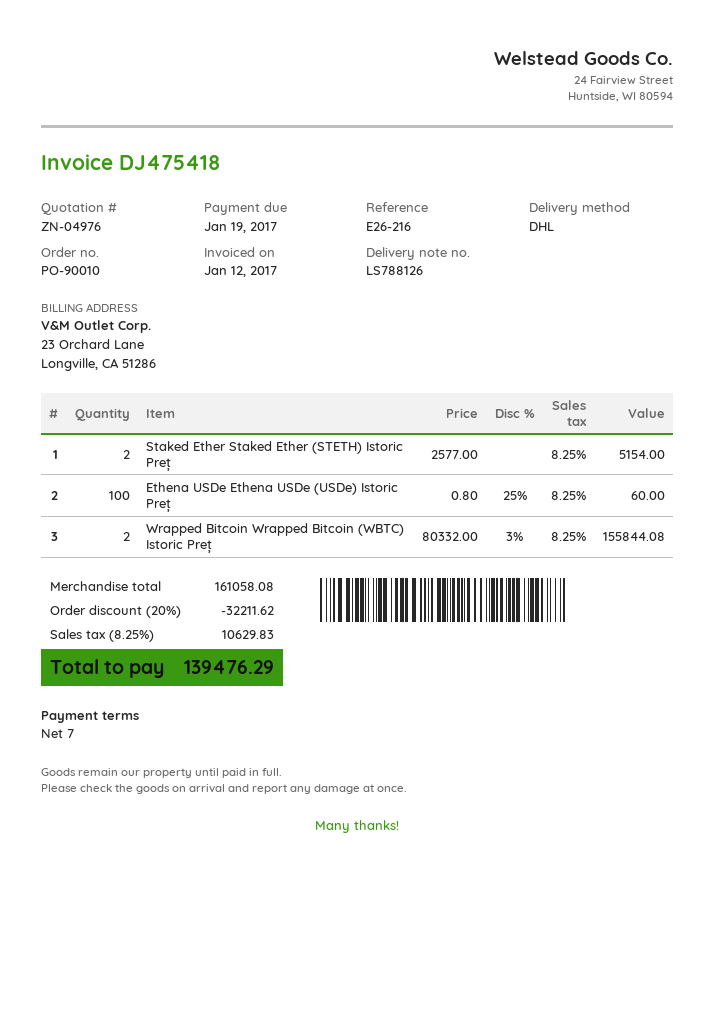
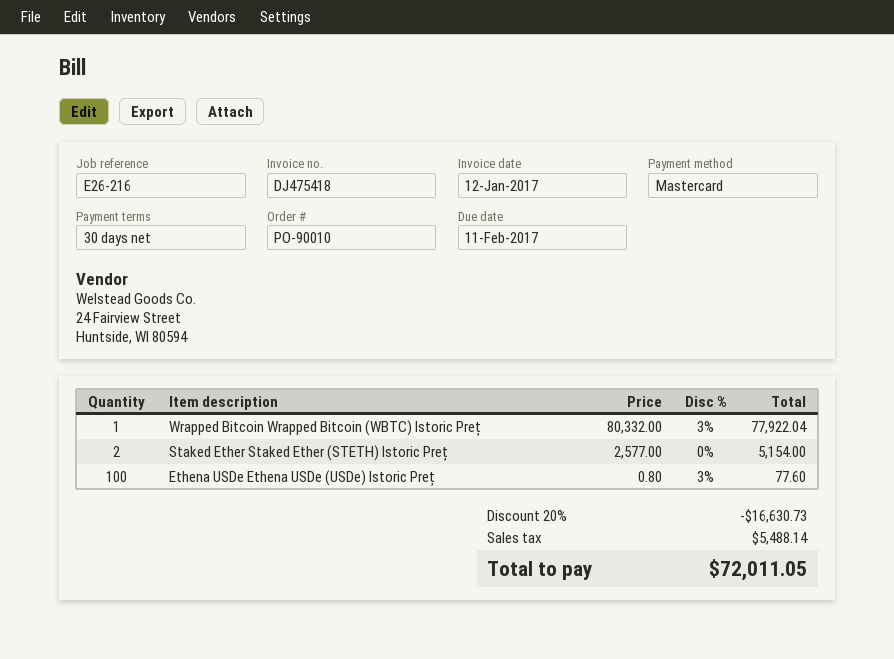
payment terms: 7 days -> 30 days
due date: 2017-01-19 -> 2017-02-11
Ethena USDe Ethena USDe (USDe) Istoric Preț: 100 x 0.80 - 25% = 60.00 -> 100 x 0.80 - 3% = 77.60
Wrapped Bitcoin Wrapped Bitcoin (WBTC) Istoric Preț: 2 x 80332.00 - 3% = 155844.08 -> 1 x 80332.00 - 3% = 77922.04
discount: 20% = 32211.62 -> 20% = 16630.73
tax: 10629.83 -> 5488.14
total: 139476.29 -> 72011.05

